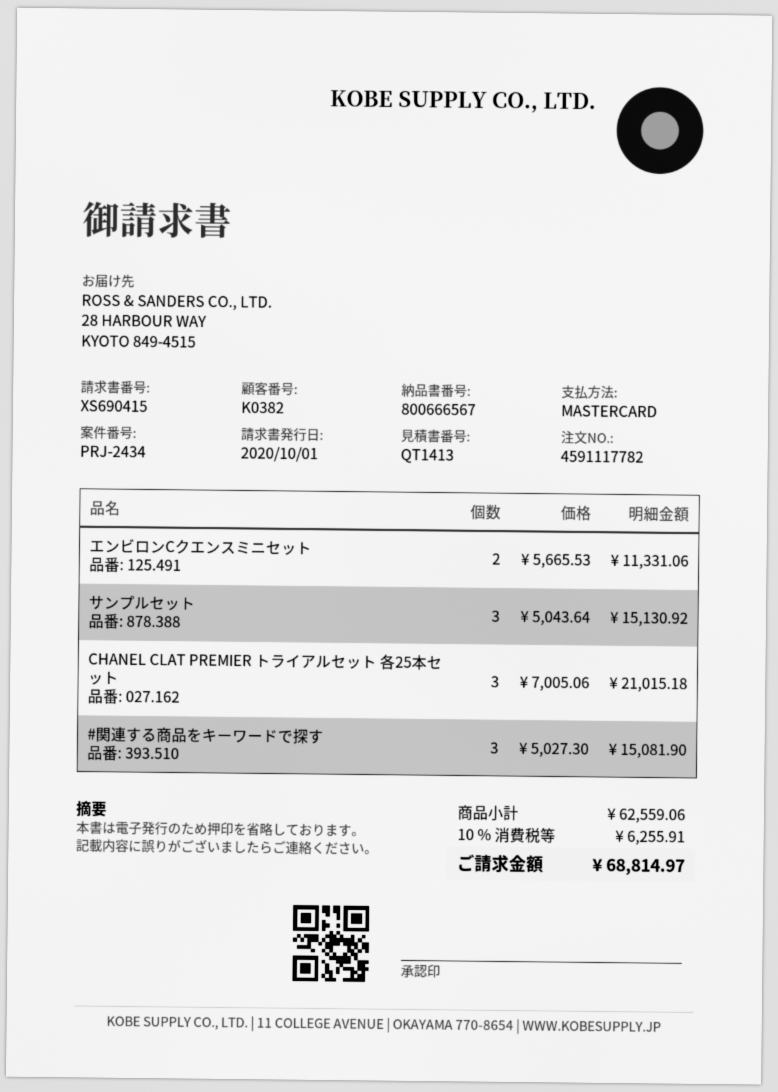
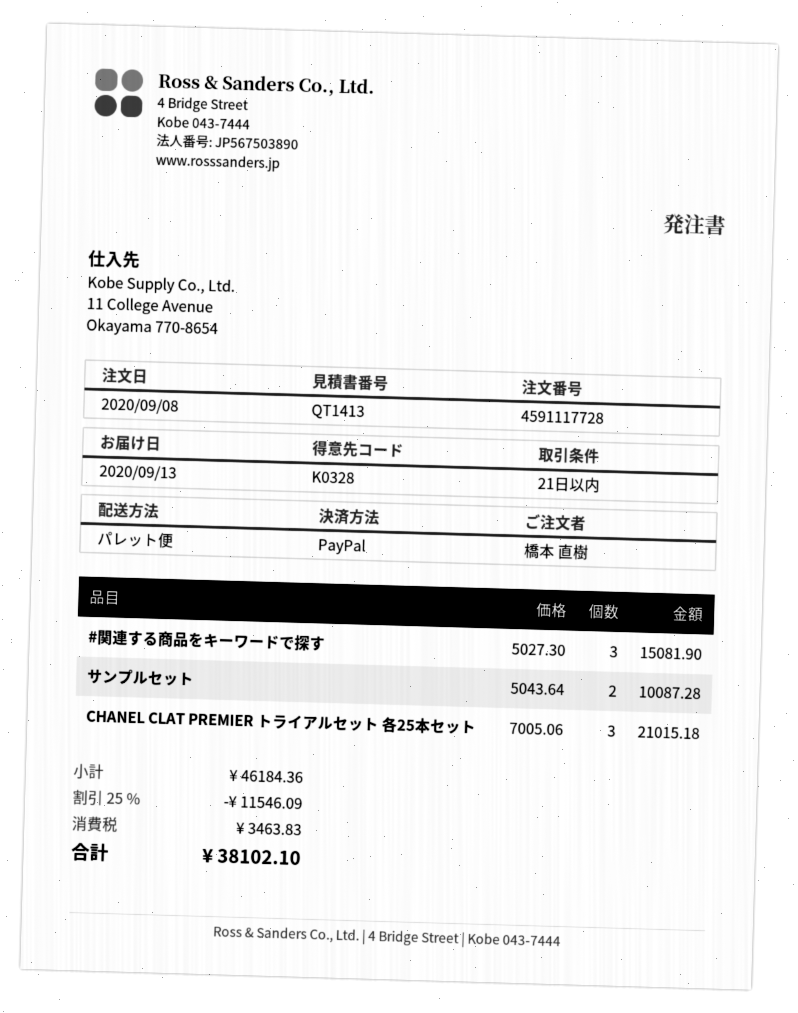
order number: 4591117782 -> 4591117728
customer number: K0382 -> K0328
payment method: Mastercard -> PayPal
エンビロンCクエンスミニセット: 2 x 5665.53 = 11331.06 -> none
サンプルセット: 3 x 5043.64 = 15130.92 -> 2 x 5043.64 = 10087.28
subtotal: 62559.06 -> 46184.36
discount: none -> 25% = 11546.09
tax: 6255.91 -> 3463.83
total: 68814.97 -> 38102.10

